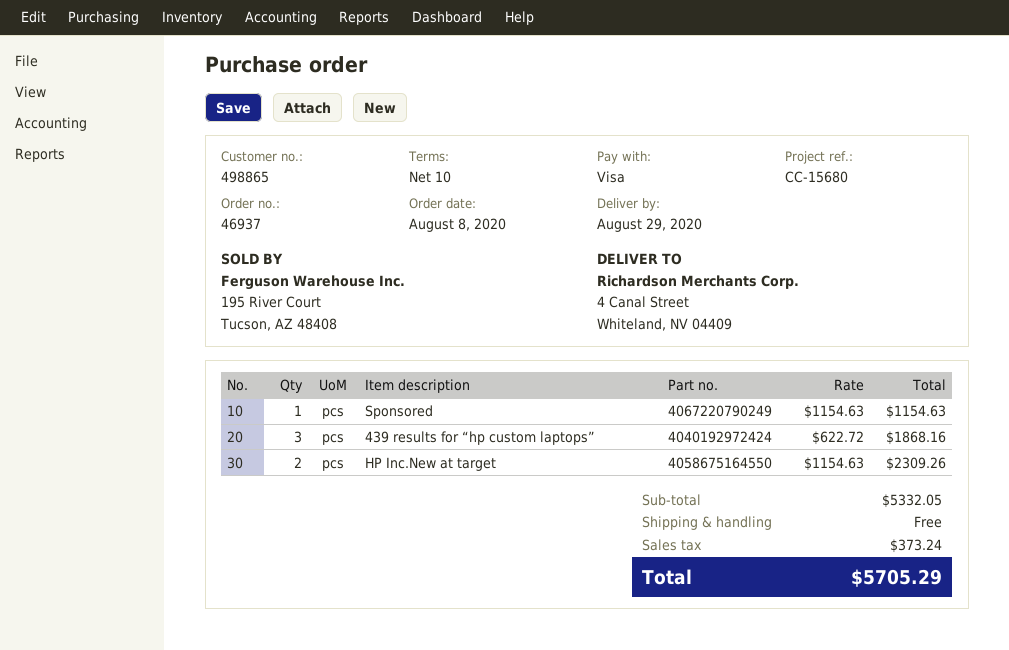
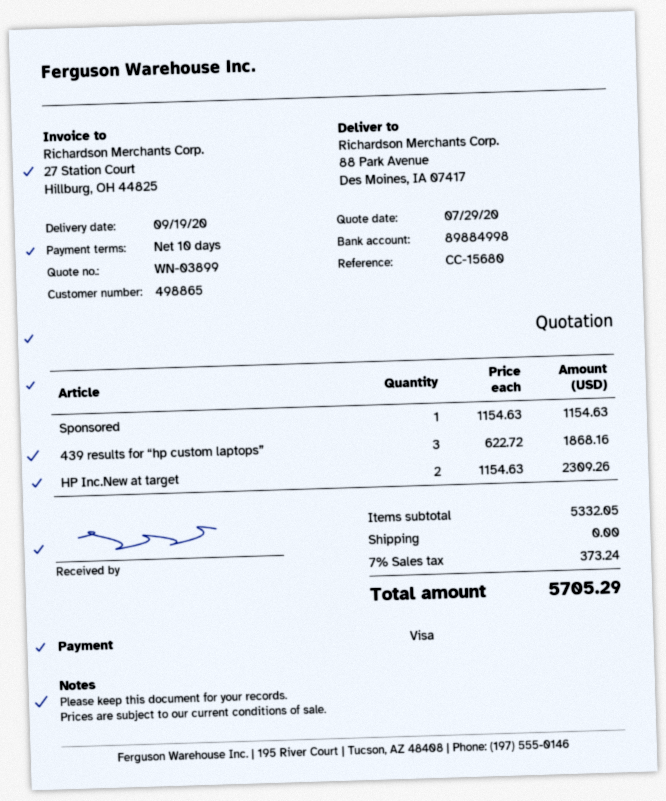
delivery date: 2020-08-29 -> 2020-09-19
ship to: 4 Canal Street, Whiteland, NV 04409 -> 88 Park Avenue, Des Moines, IA 07417

